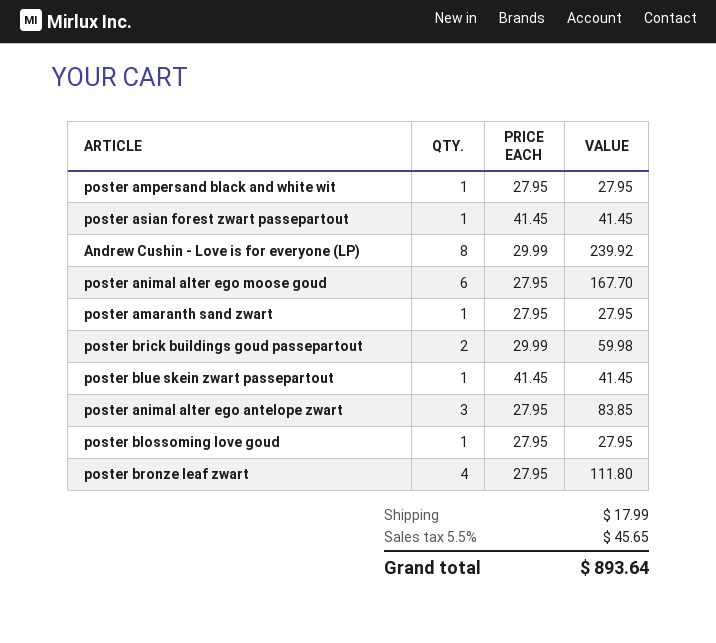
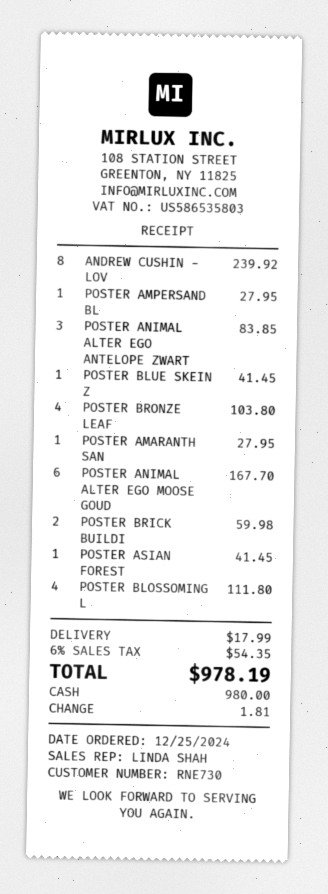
poster blossoming love goud: 1 for 27.95 -> 4 for 111.80
poster bronze leaf zwart: 4 for 111.80 -> 4 for 103.80
tax: 5.5% = 45.65 -> 6% = 54.35
total: 893.64 -> 978.19

